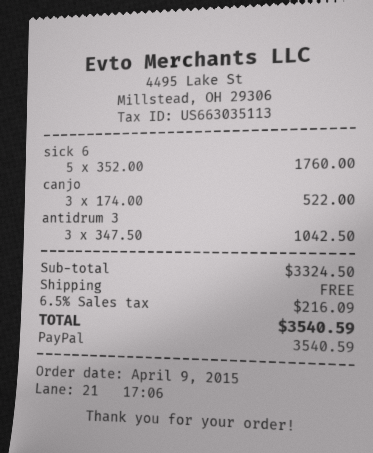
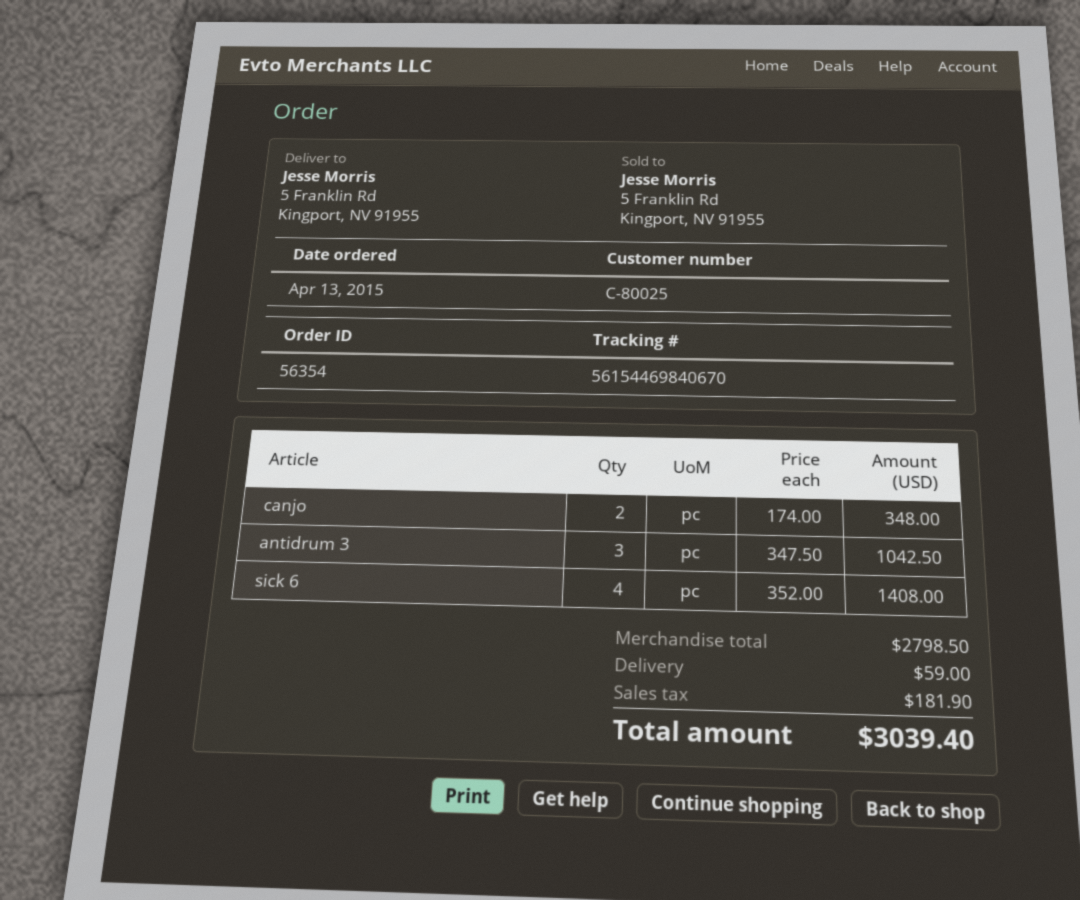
order date: 2015-04-09 -> 2015-04-13
sick 6: 5 x 352.00 = 1760.00 -> 4 x 352.00 = 1408.00
canjo: 3 x 174.00 = 522.00 -> 2 x 174.00 = 348.00
subtotal: 3324.50 -> 2798.50
shipping: 0.00 -> 59.00
tax: 216.09 -> 181.90
total: 3540.59 -> 3039.40

